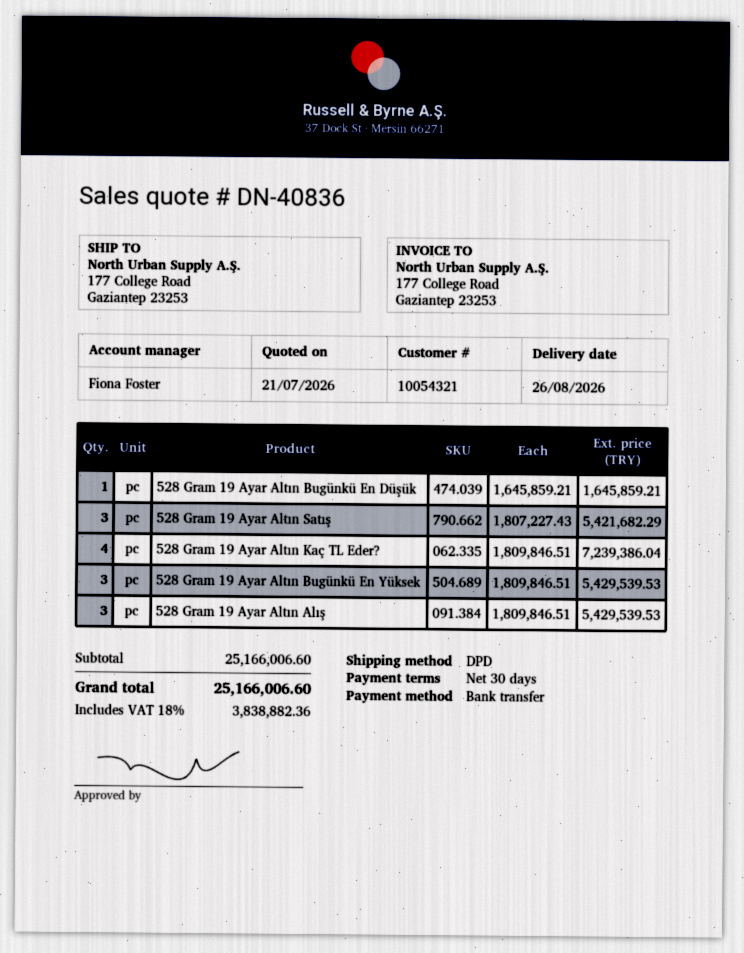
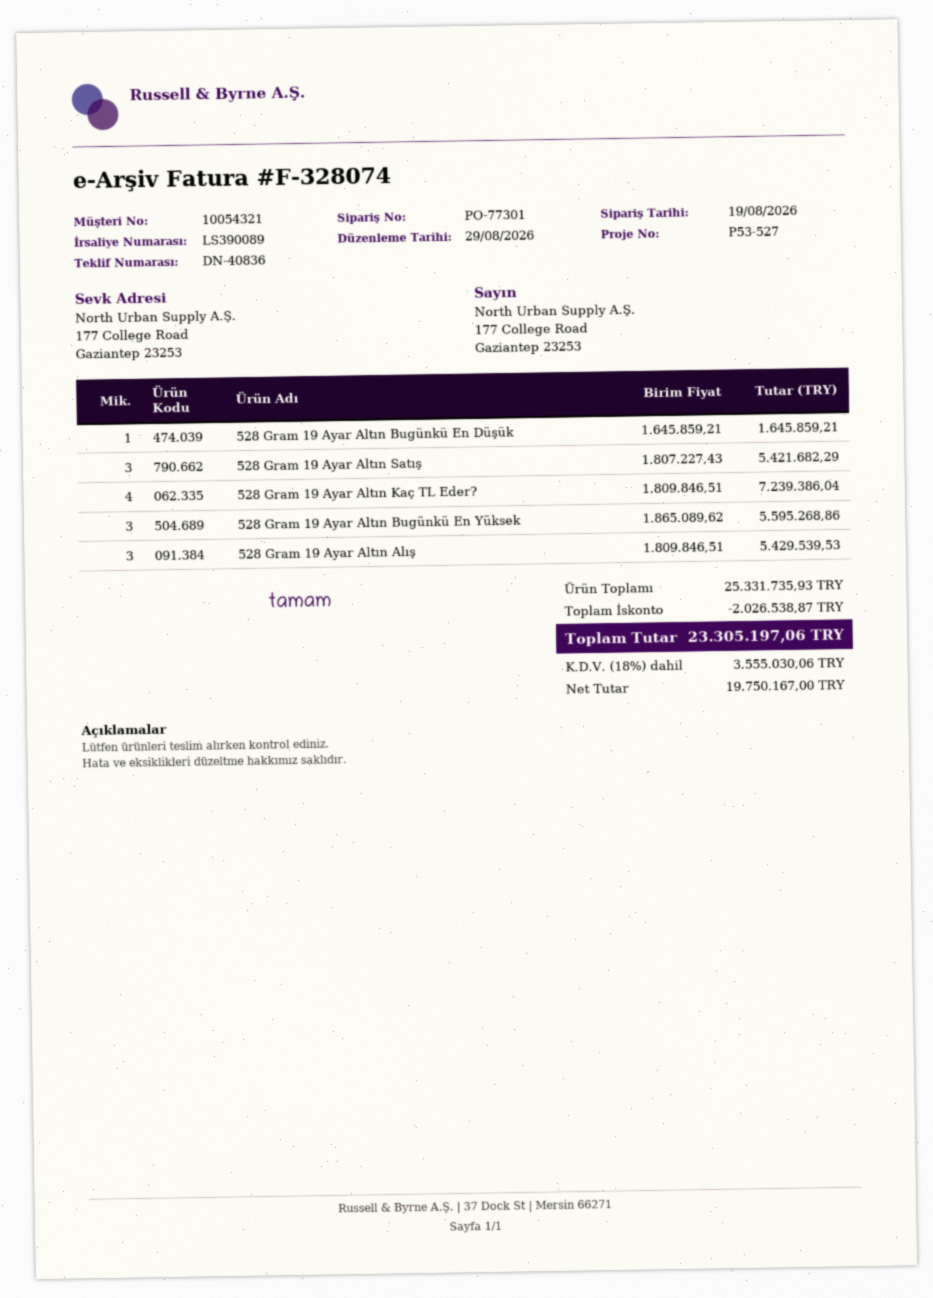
528 Gram 19 Ayar Altın Bugünkü En Yüksek: 3 x 1809846.51 = 5429539.53 -> 3 x 1865089.62 = 5595268.86
subtotal: 25166006.60 -> 25331735.93
discount: none -> 2026538.87
tax: 18% = 3838882.36 -> 18% = 3555030.06
total: 25166006.60 -> 23305197.06

